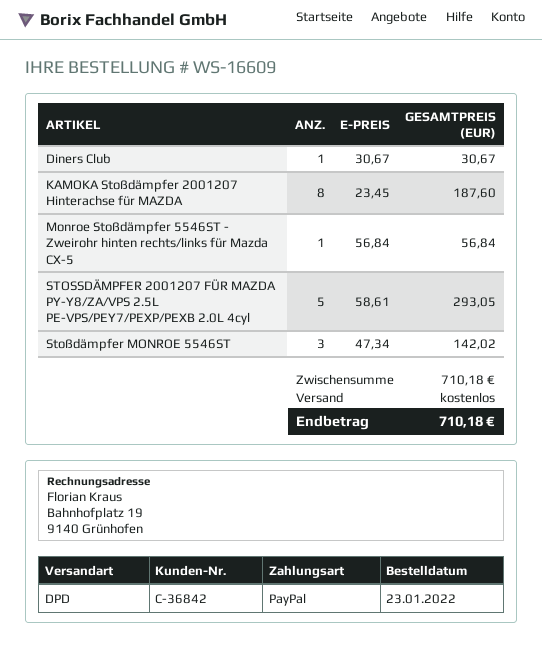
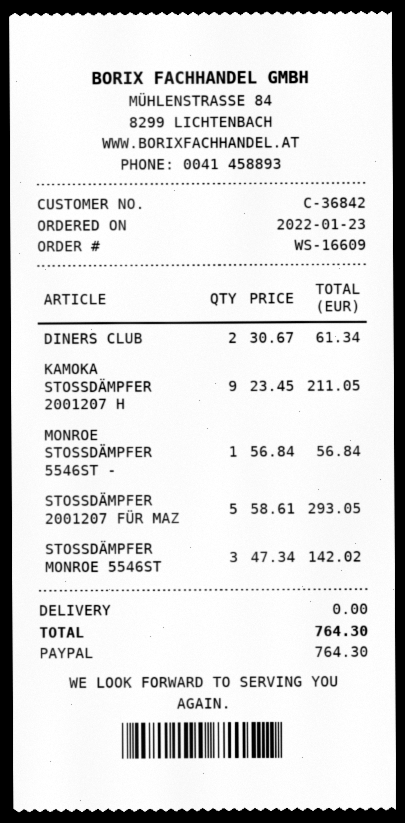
Diners Club: 1 x 30.67 = 30.67 -> 2 x 30.67 = 61.34
KAMOKA Stoßdämpfer 2001207 Hinterachse für MAZDA: 8 x 23.45 = 187.60 -> 9 x 23.45 = 211.05
total: 710.18 -> 764.30

